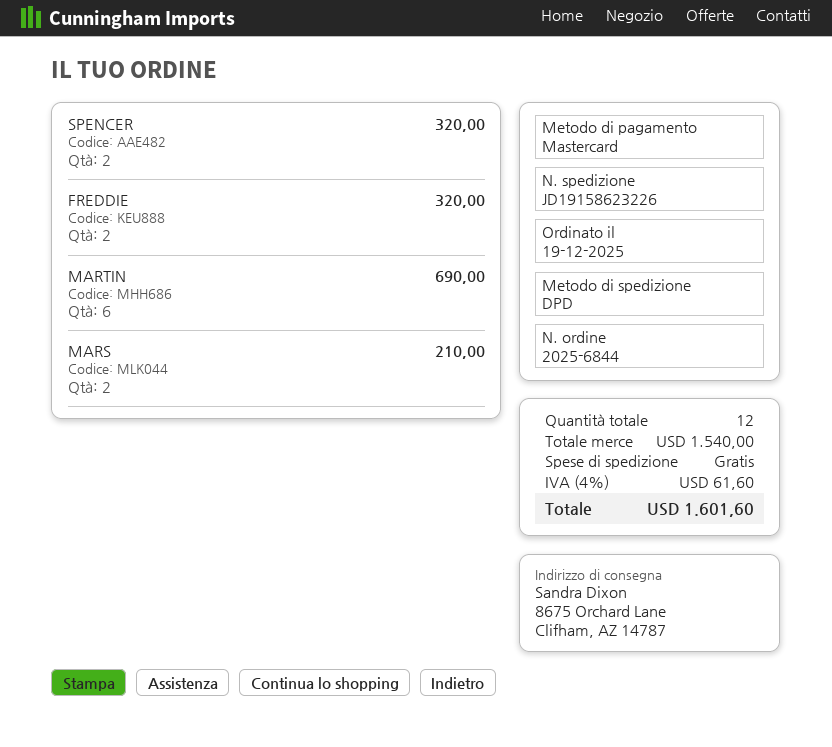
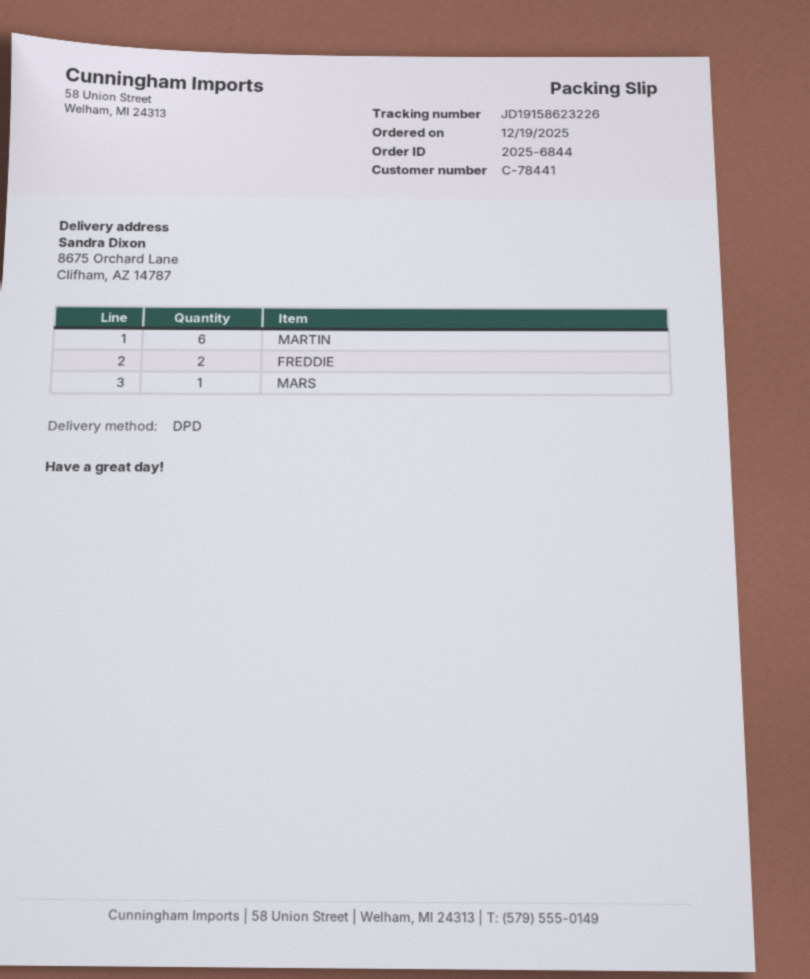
SPENCER: 2 -> none
MARS: 2 -> 1

